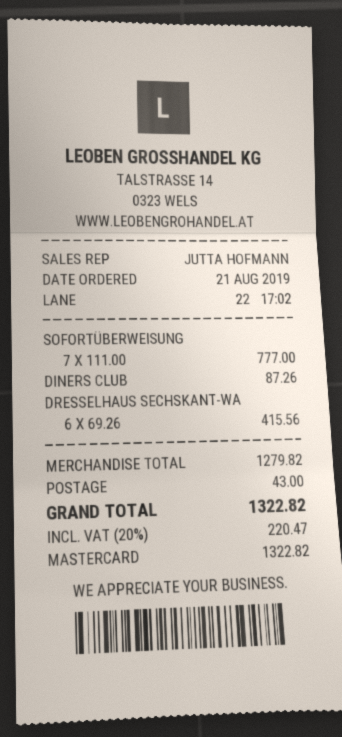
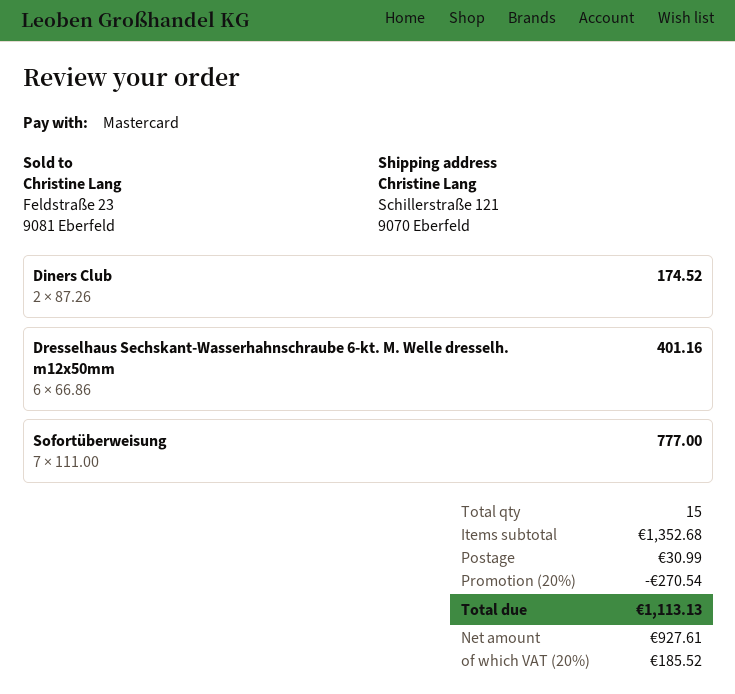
DINERS CLUB: 1 x 87.26 = 87.26 -> 2 x 87.26 = 174.52
DRESSELHAUS SECHSKANT-WA: 6 x 69.26 = 415.56 -> 6 x 66.86 = 401.16
subtotal: 1279.82 -> 1352.68
discount: none -> 20% = 270.54
shipping: 43.00 -> 30.99
tax: 20% = 220.47 -> 20% = 185.52
total: 1322.82 -> 1113.13

